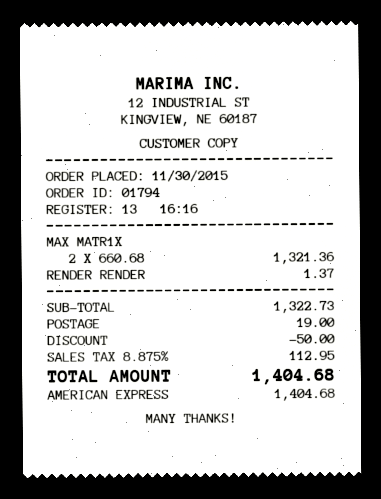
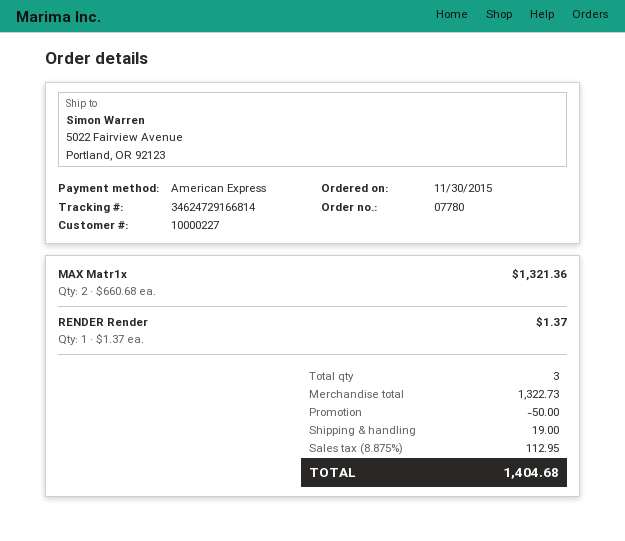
order number: 01794 -> 07780

